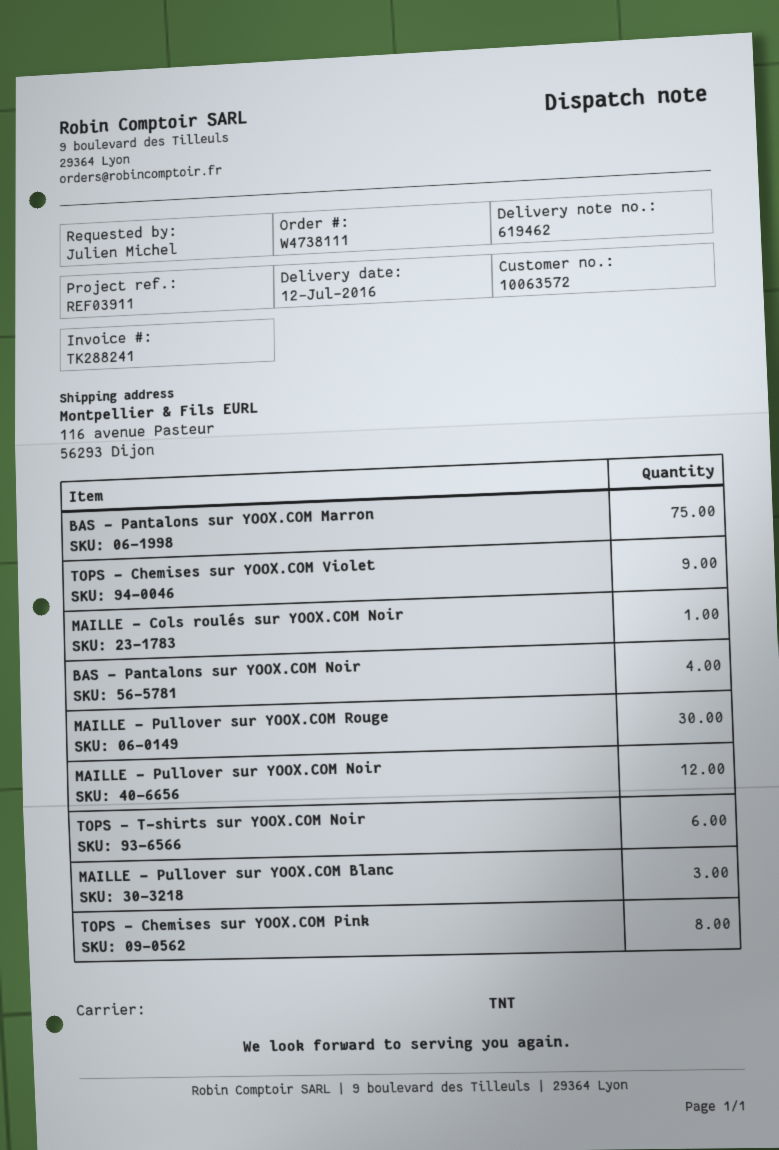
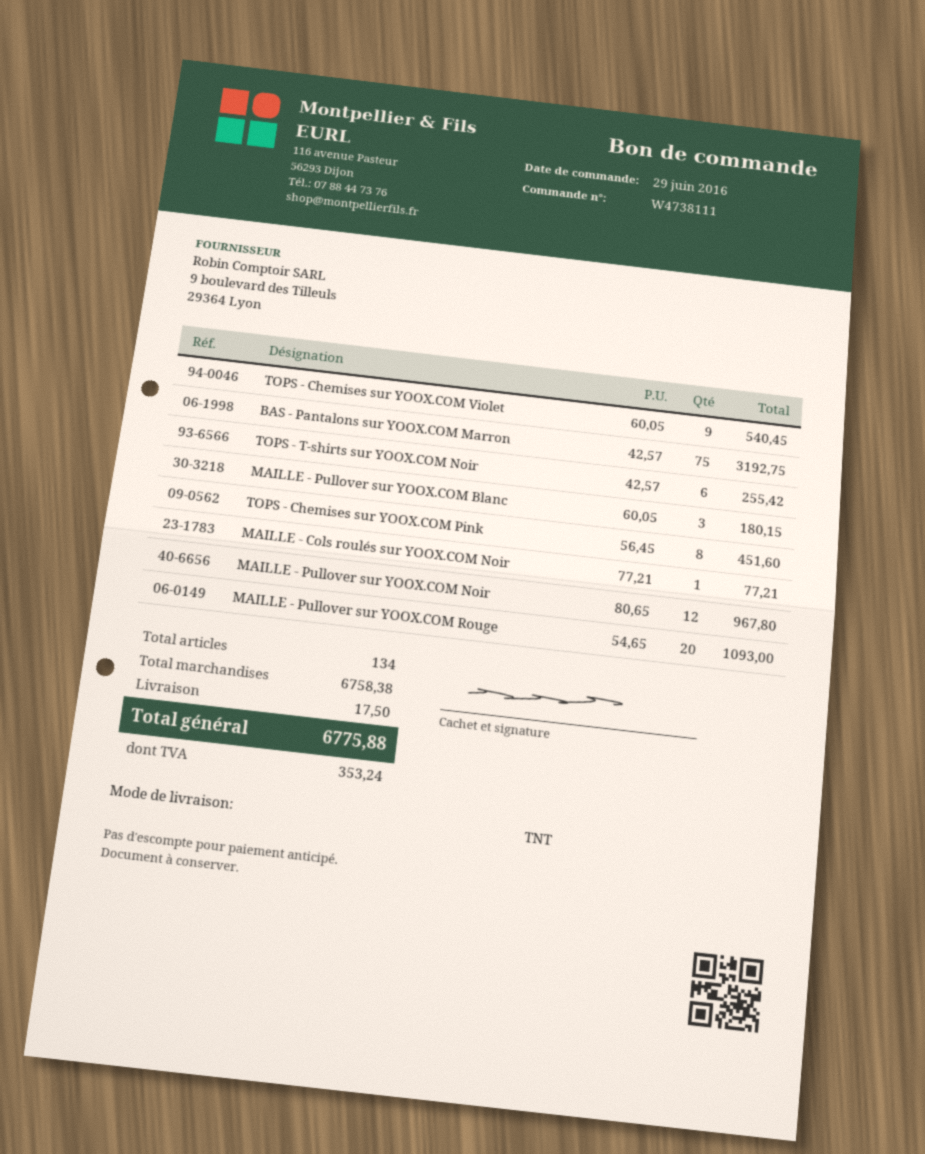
BAS - Pantalons sur YOOX.COM Noir: 4 -> none
MAILLE - Pullover sur YOOX.COM Rouge: 30 -> 20

